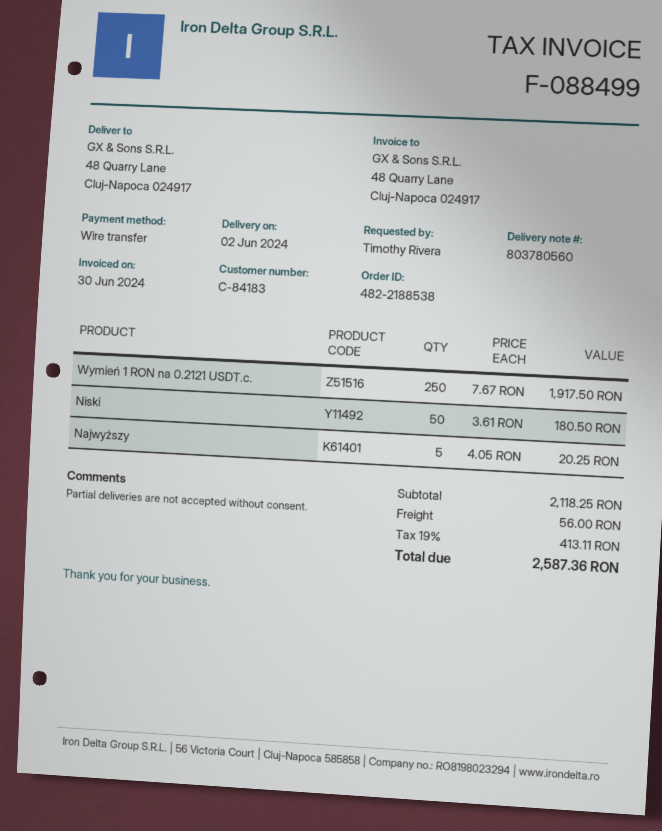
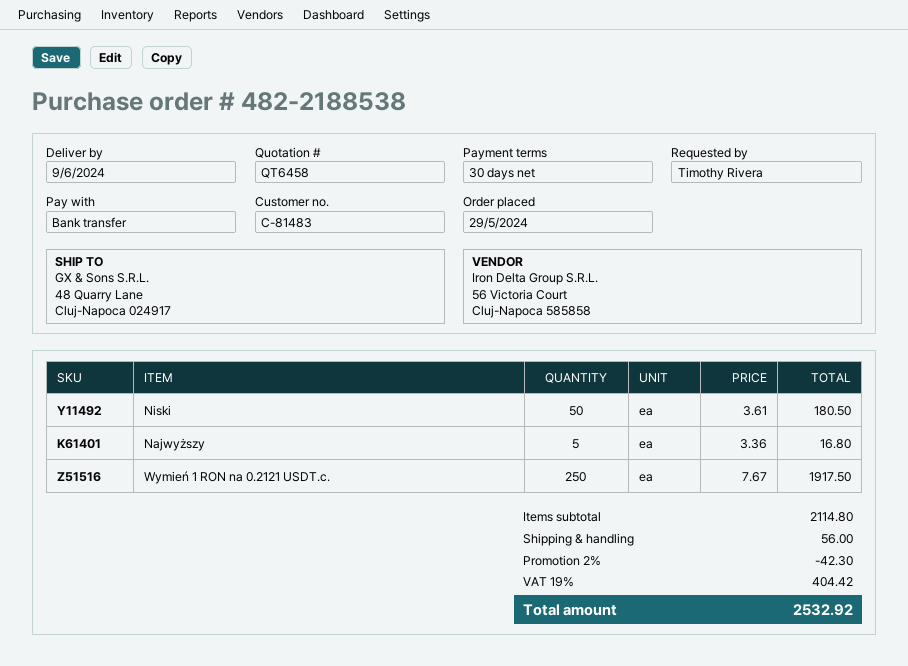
delivery date: 2024-06-02 -> 2024-06-09
customer number: C-84183 -> C-81483
Najwyższy: 5 x 4.05 = 20.25 -> 5 x 3.36 = 16.80
subtotal: 2118.25 -> 2114.80
discount: none -> 2% = 42.30
tax: 19% = 413.11 -> 19% = 404.42
total: 2587.36 -> 2532.92

